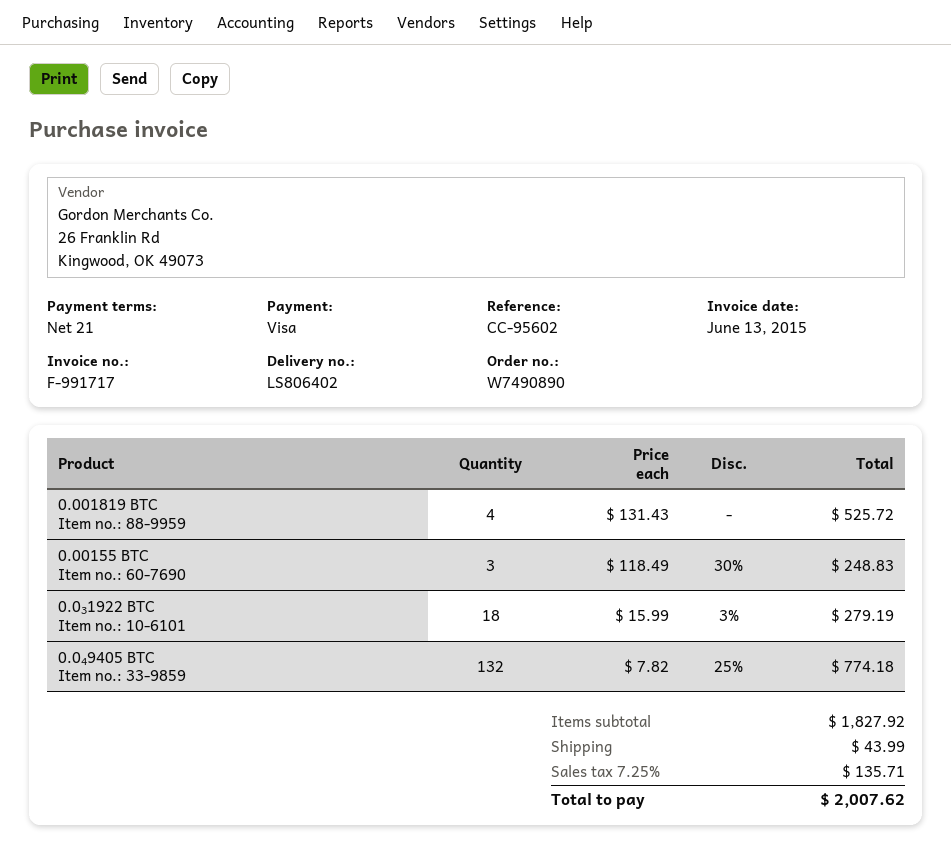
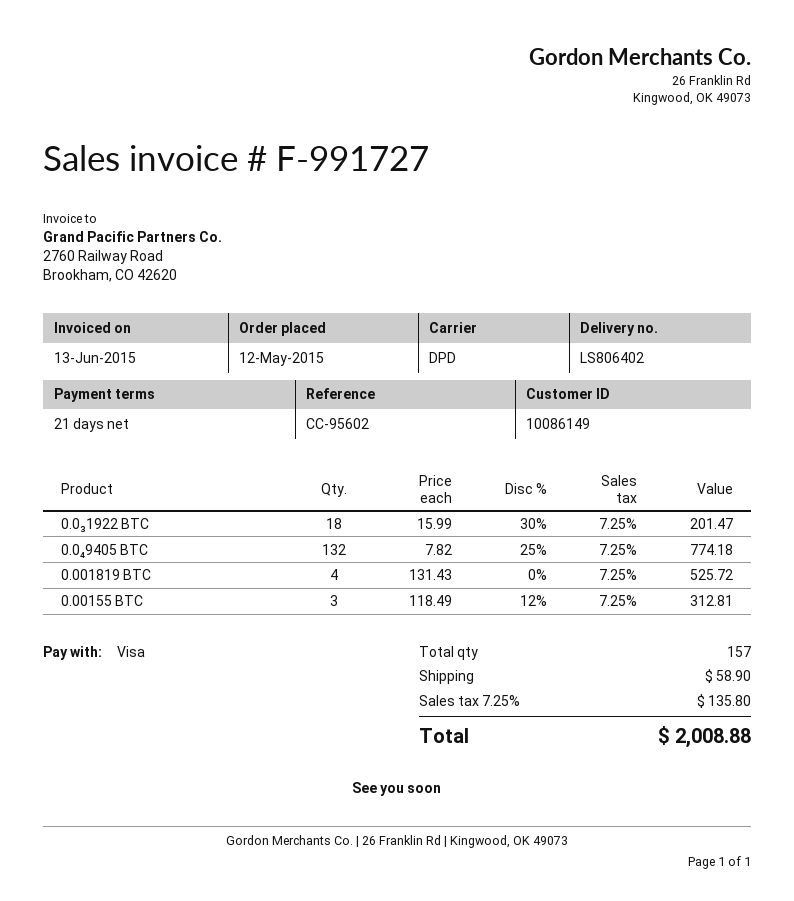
invoice number: F-991717 -> F-991727
0.00155 BTC: 3 x 118.49 - 30% = 248.83 -> 3 x 118.49 - 12% = 312.81
0.0₃1922 BTC: 18 x 15.99 - 3% = 279.19 -> 18 x 15.99 - 30% = 201.47
shipping: 43.99 -> 58.90
tax: 7.25% = 135.71 -> 7.25% = 135.80
total: 2007.62 -> 2008.88

